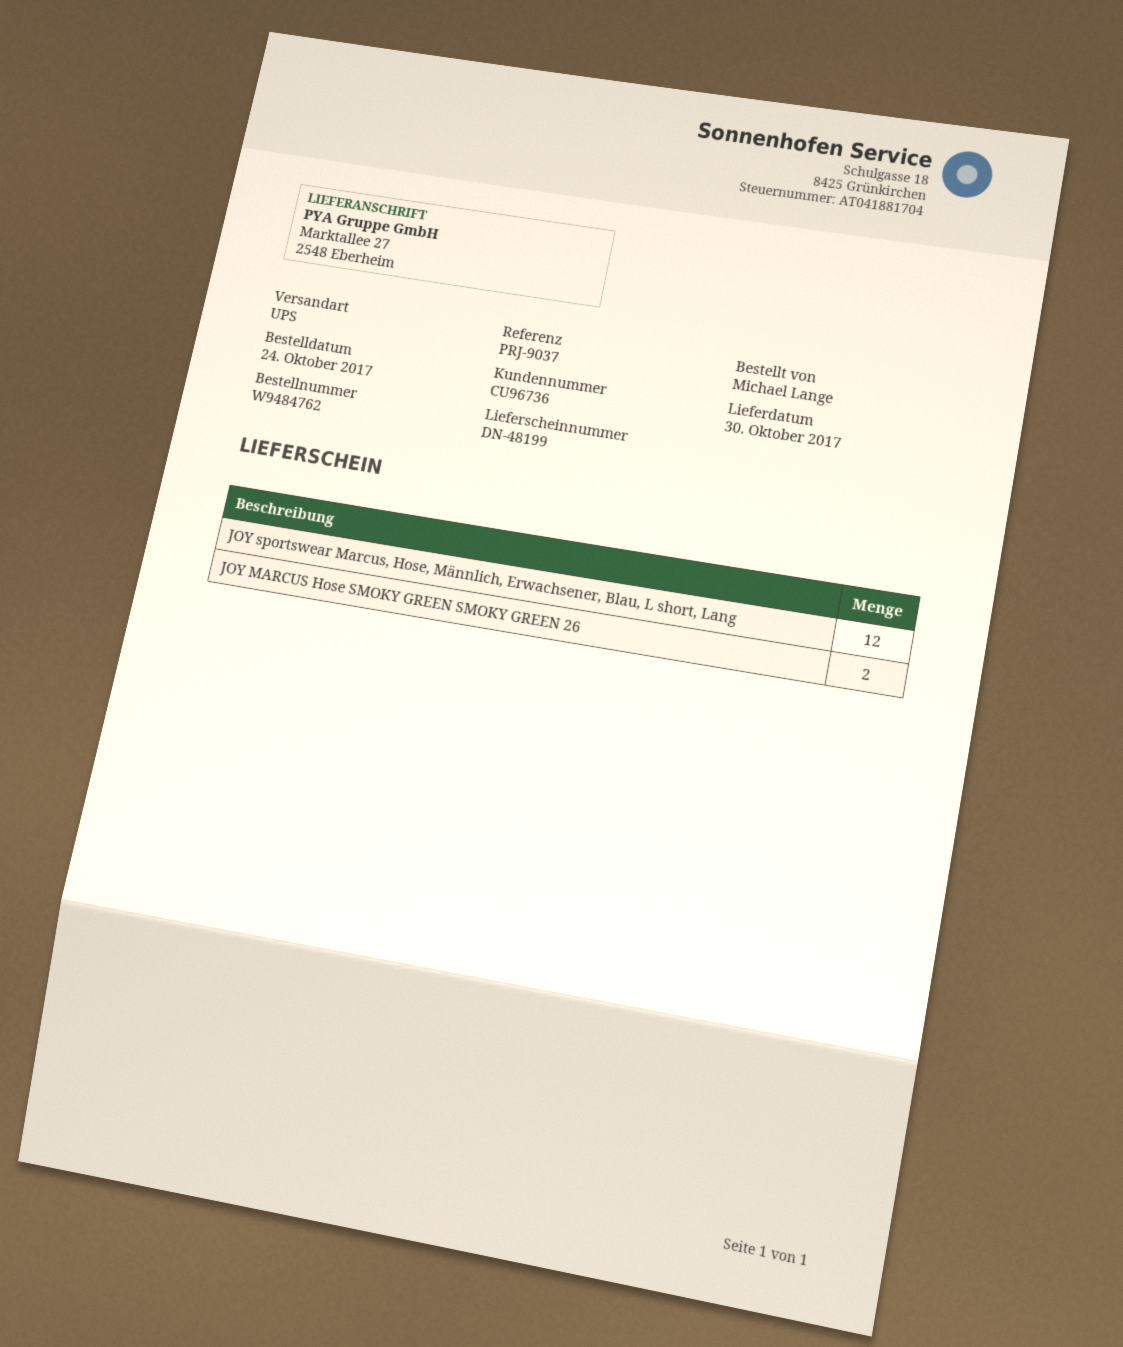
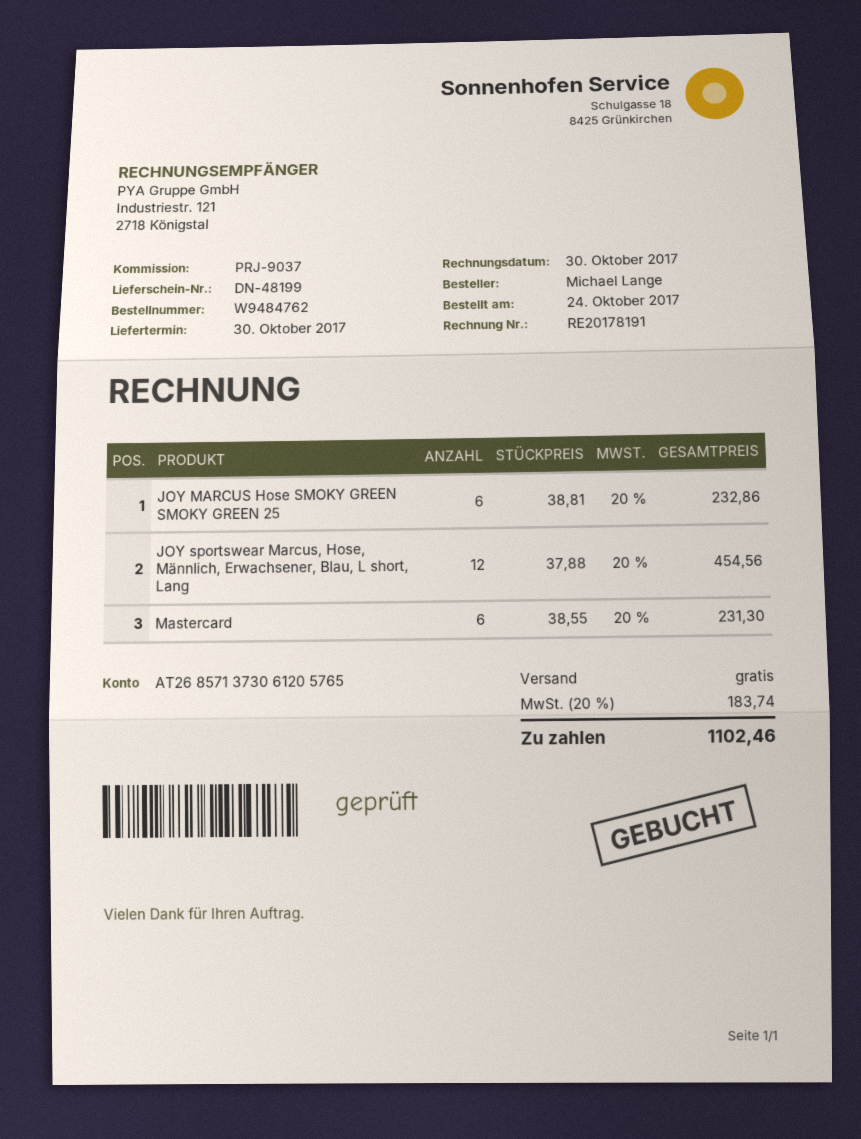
JOY MARCUS Hose SMOKY GREEN SMOKY GREEN 26: 2 -> none
JOY MARCUS Hose SMOKY GREEN SMOKY GREEN 25: none -> 6
Mastercard: none -> 6

